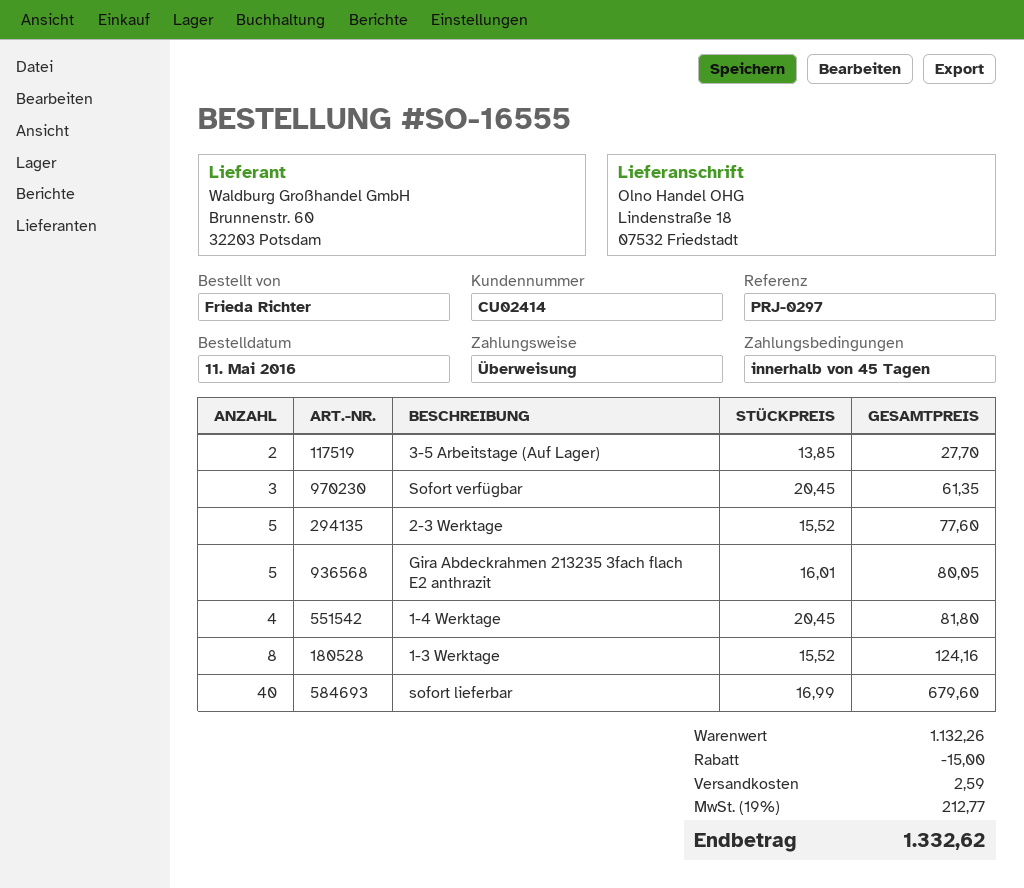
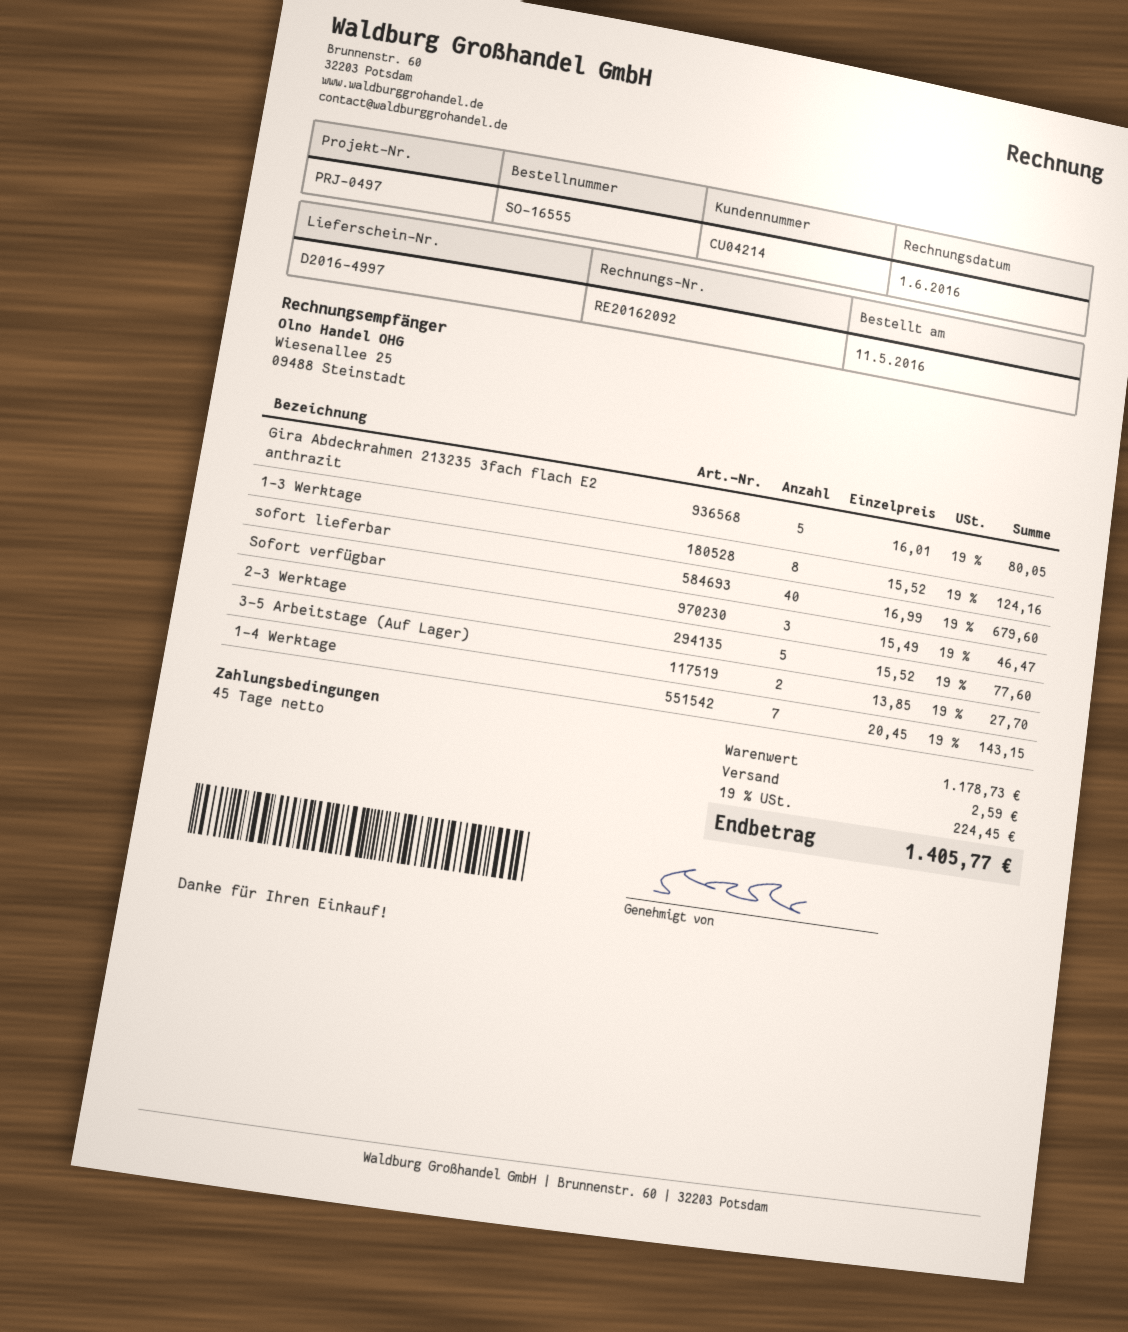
customer number: CU02414 -> CU04214
reference: PRJ-0297 -> PRJ-0497
Sofort verfügbar: 3 x 20.45 = 61.35 -> 3 x 15.49 = 46.47
1-4 Werktage: 4 x 20.45 = 81.80 -> 7 x 20.45 = 143.15
subtotal: 1132.26 -> 1178.73
discount: 15.00 -> none
tax: 19% = 212.77 -> 19% = 224.45
total: 1332.62 -> 1405.77

